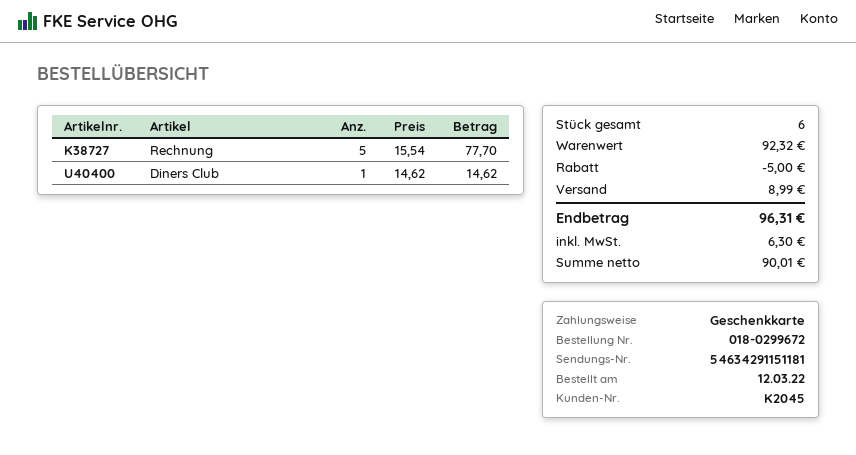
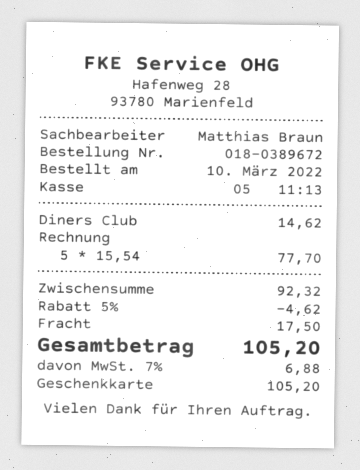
order number: 018-0299672 -> 018-0389672
order date: 2022-03-12 -> 2022-03-10
discount: 5.00 -> 4.62
shipping: 8.99 -> 17.50
tax: 6.30 -> 6.88
total: 96.31 -> 105.20

